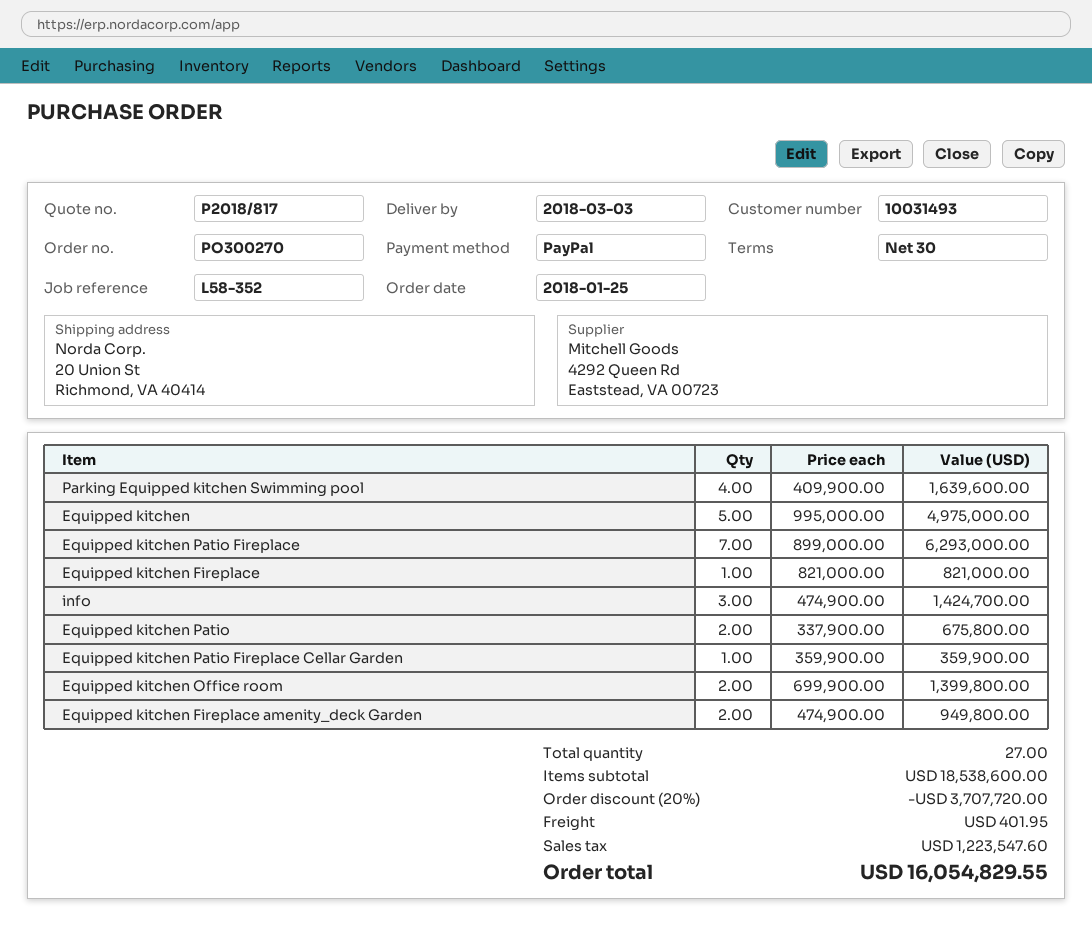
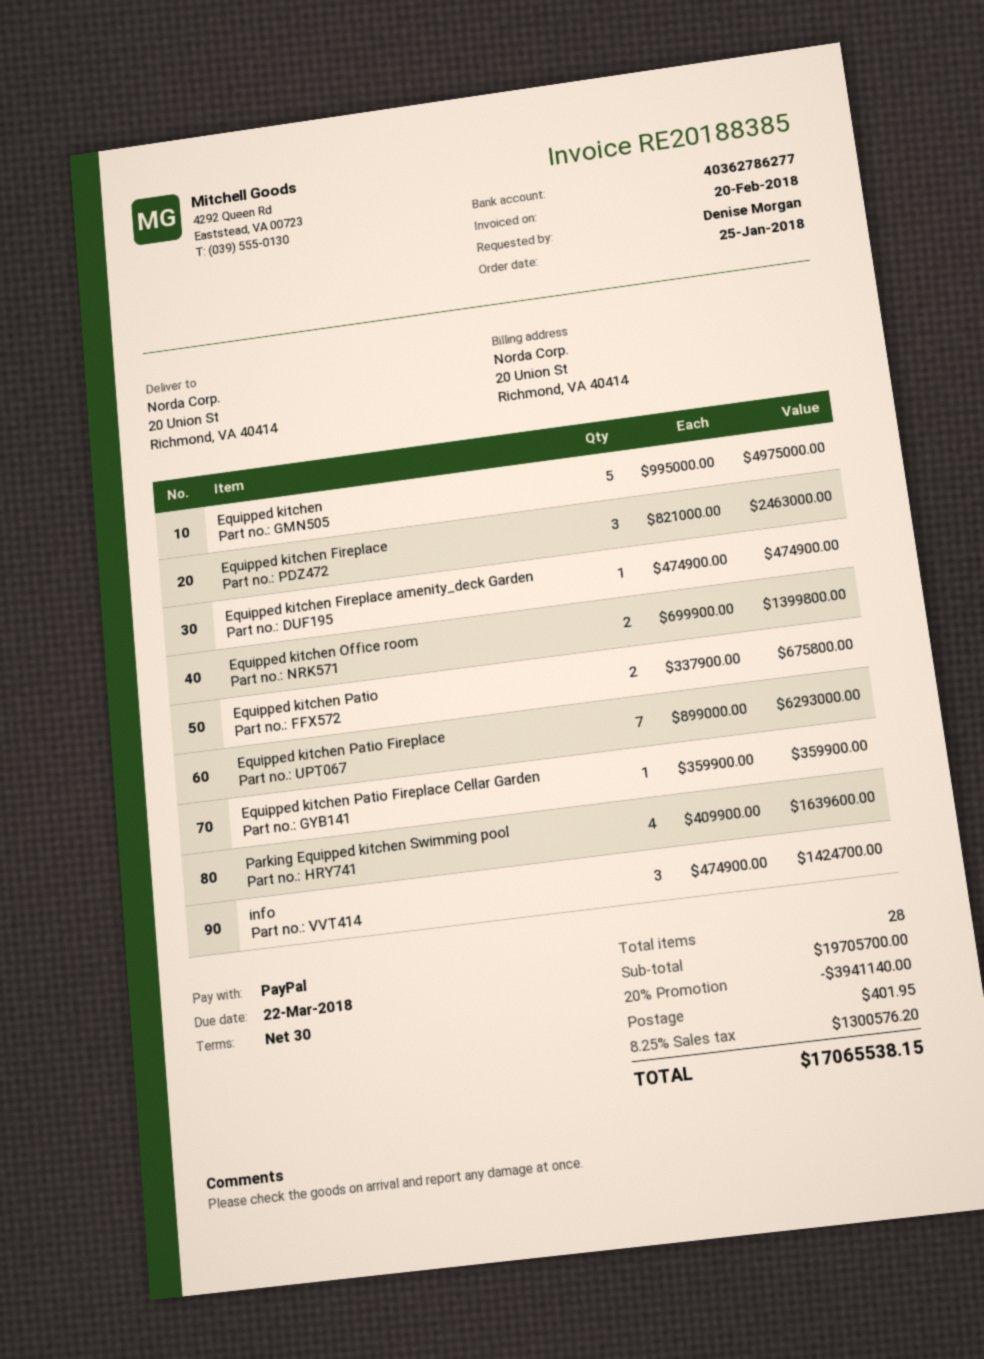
Equipped kitchen Fireplace: 1 x 821000.00 = 821000.00 -> 3 x 821000.00 = 2463000.00
Equipped kitchen Fireplace amenity_deck Garden: 2 x 474900.00 = 949800.00 -> 1 x 474900.00 = 474900.00
total quantity: 27 -> 28
subtotal: 18538600.00 -> 19705700.00
discount: 20% = 3707720.00 -> 20% = 3941140.00
tax: 1223547.60 -> 1300576.20
total: 16054829.55 -> 17065538.15

